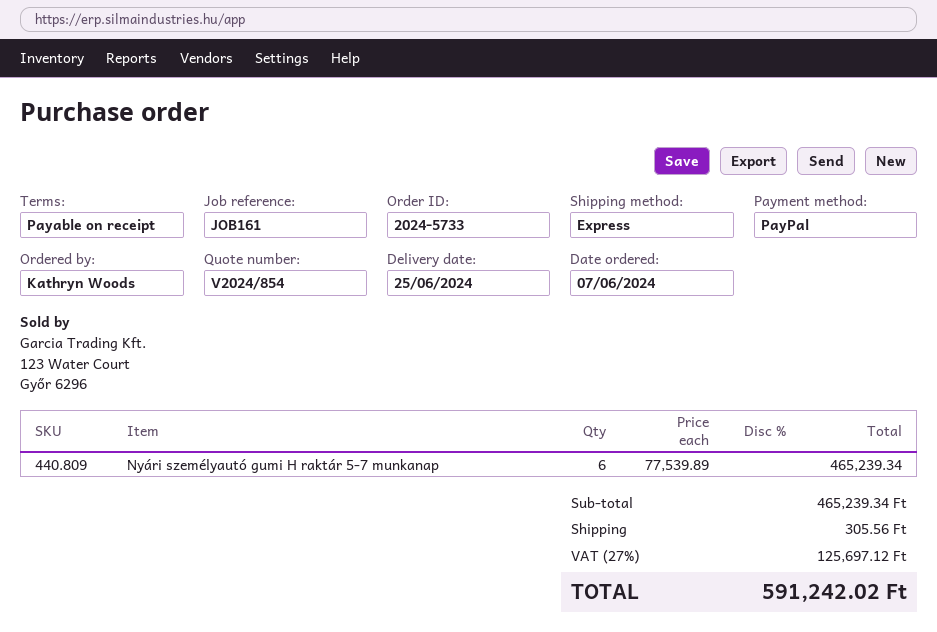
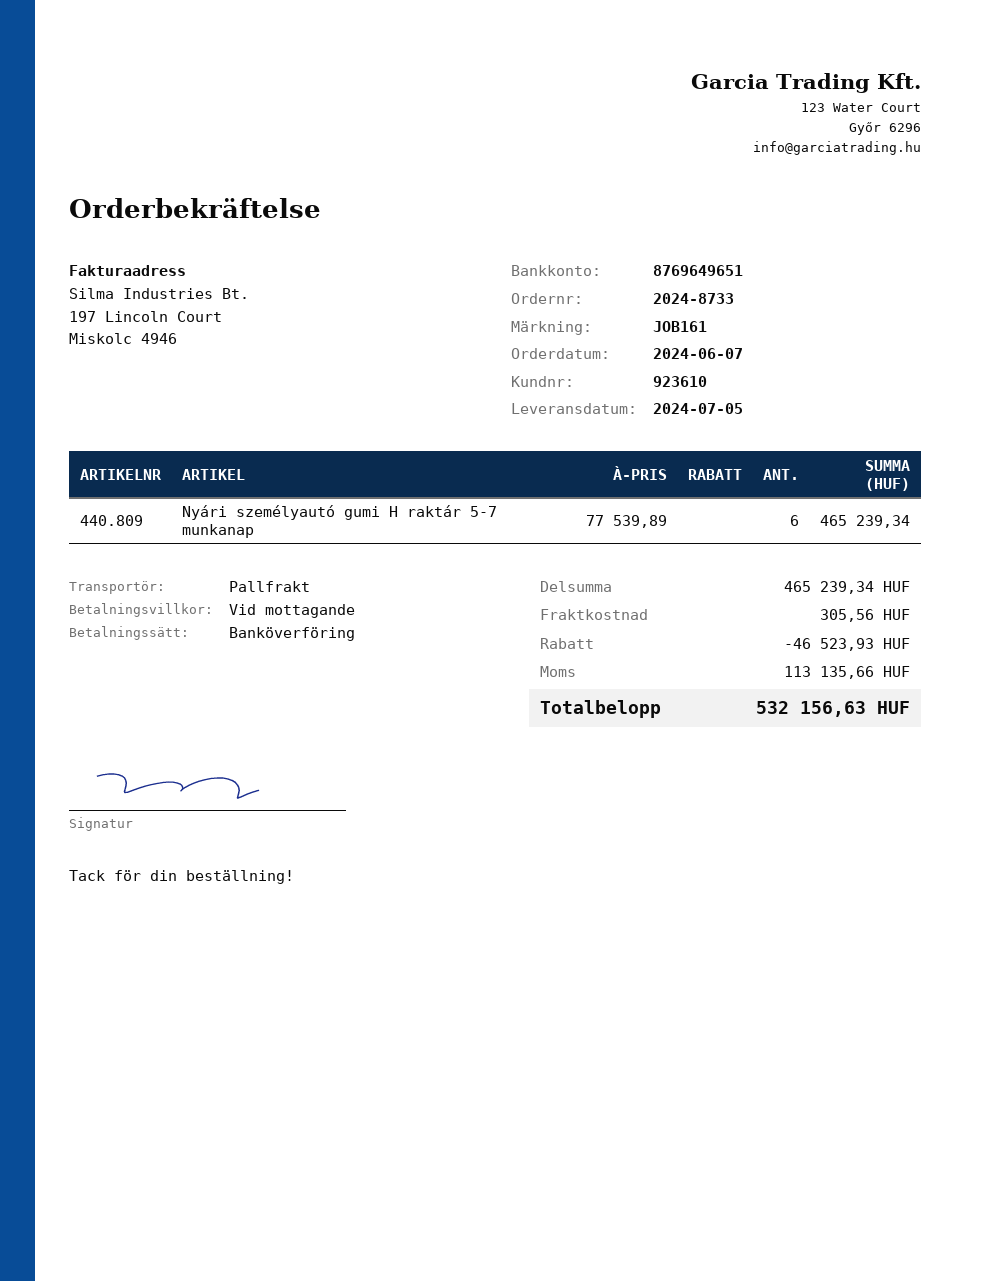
order number: 2024-5733 -> 2024-8733
delivery date: 2024-06-25 -> 2024-07-05
payment method: PayPal -> bank transfer
shipping method: express -> pallet freight
discount: none -> 46523.93
tax: 125697.12 -> 113135.66
total: 591242.02 -> 532156.63

